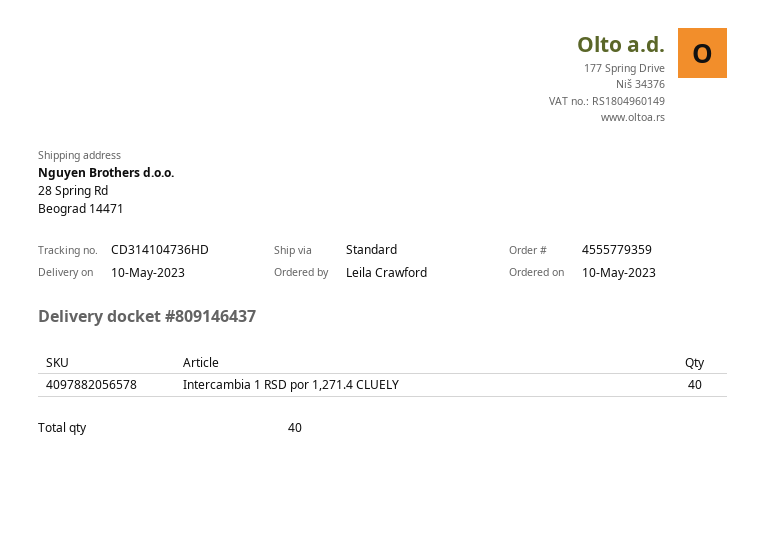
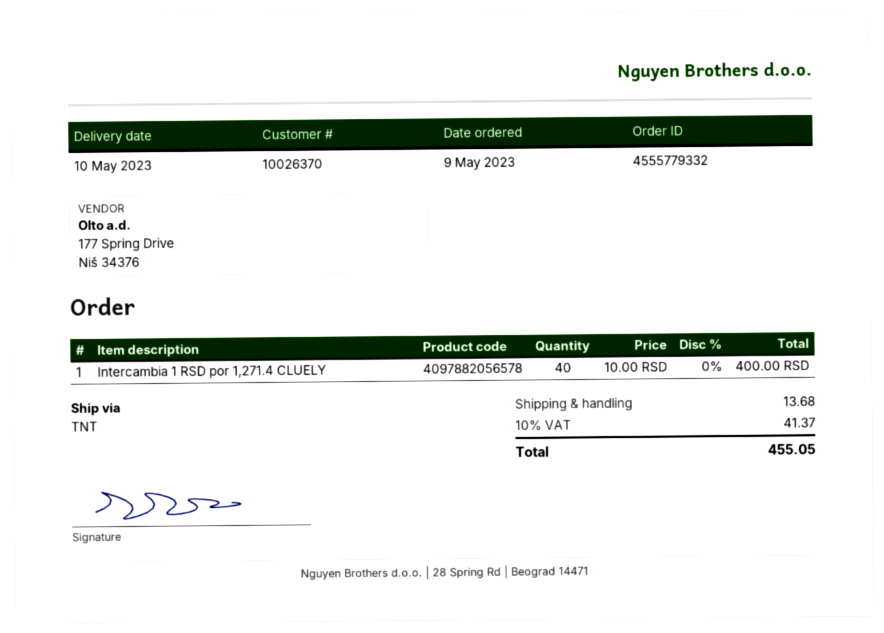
order number: 4555779359 -> 4555779332
order date: 2023-05-10 -> 2023-05-09
shipping method: standard -> TNT

